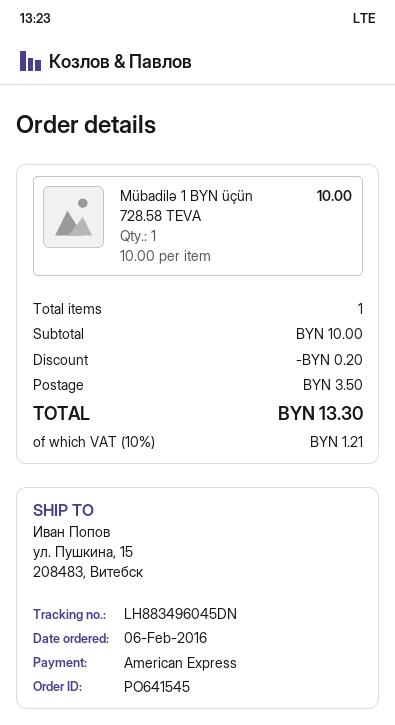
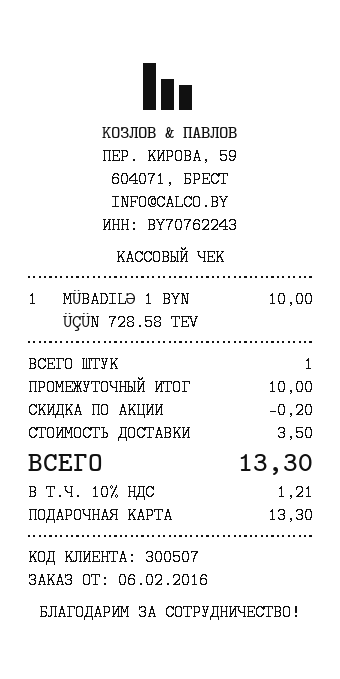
payment method: American Express -> gift card

